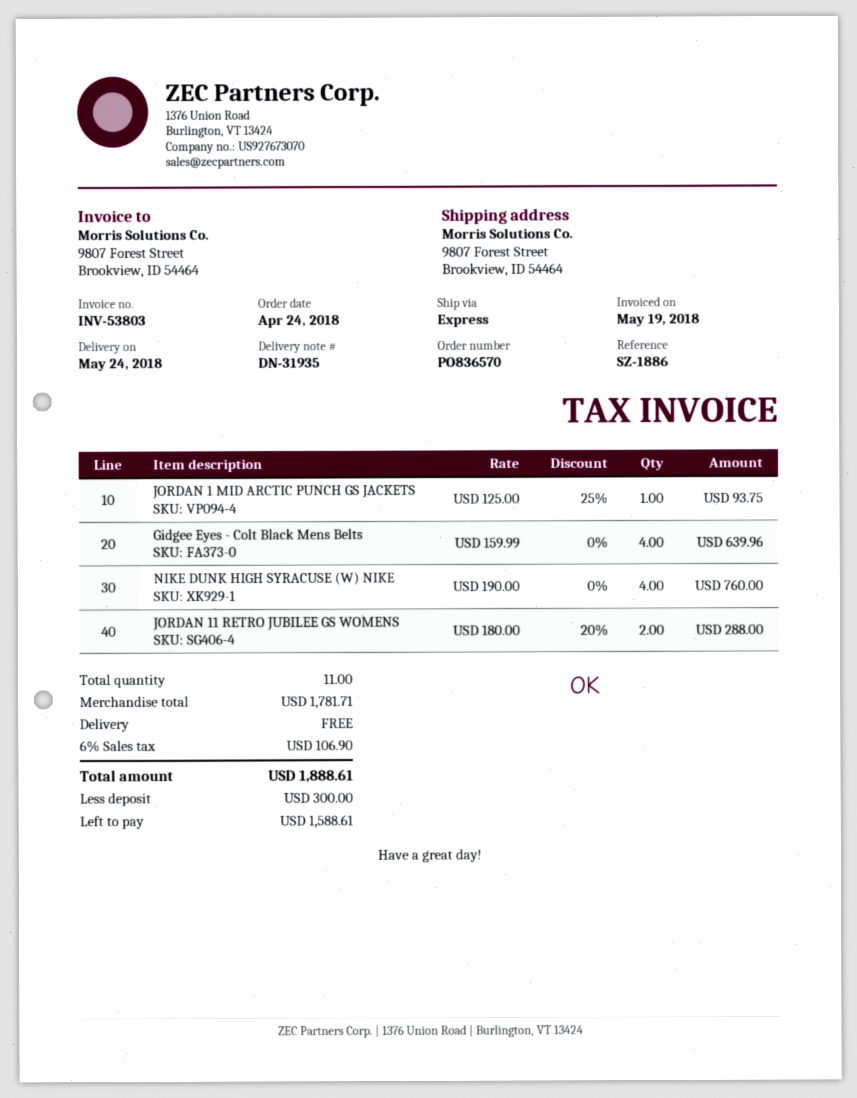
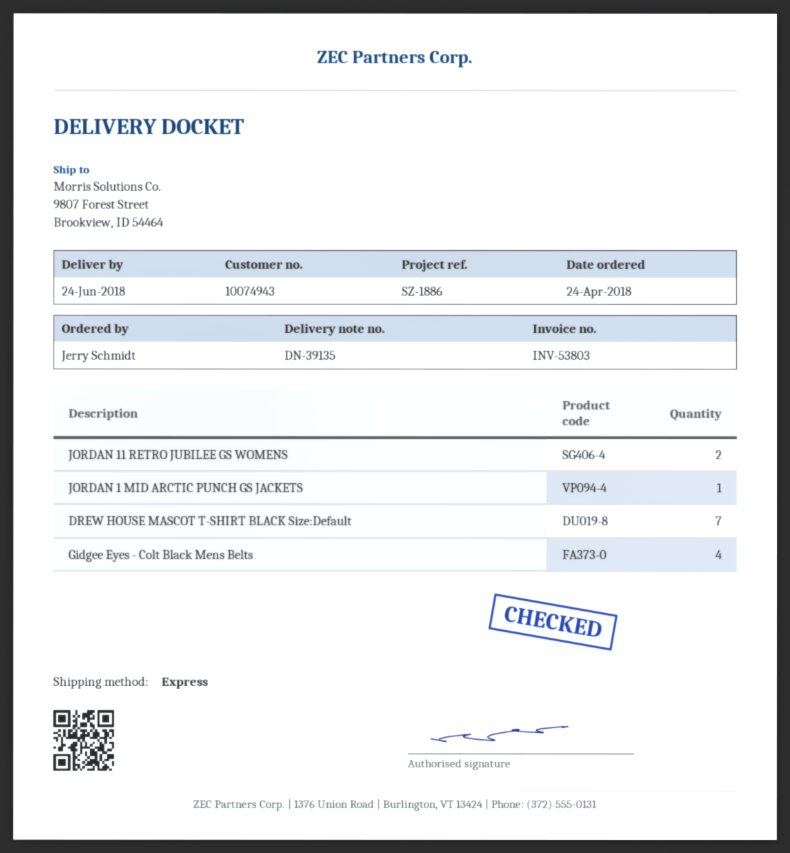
delivery note number: DN-31935 -> DN-39135
delivery date: 2018-05-24 -> 2018-06-24
NIKE DUNK HIGH SYRACUSE (W) NIKE: 4 -> none
DREW HOUSE MASCOT T-SHIRT BLACK Size:Default: none -> 7

